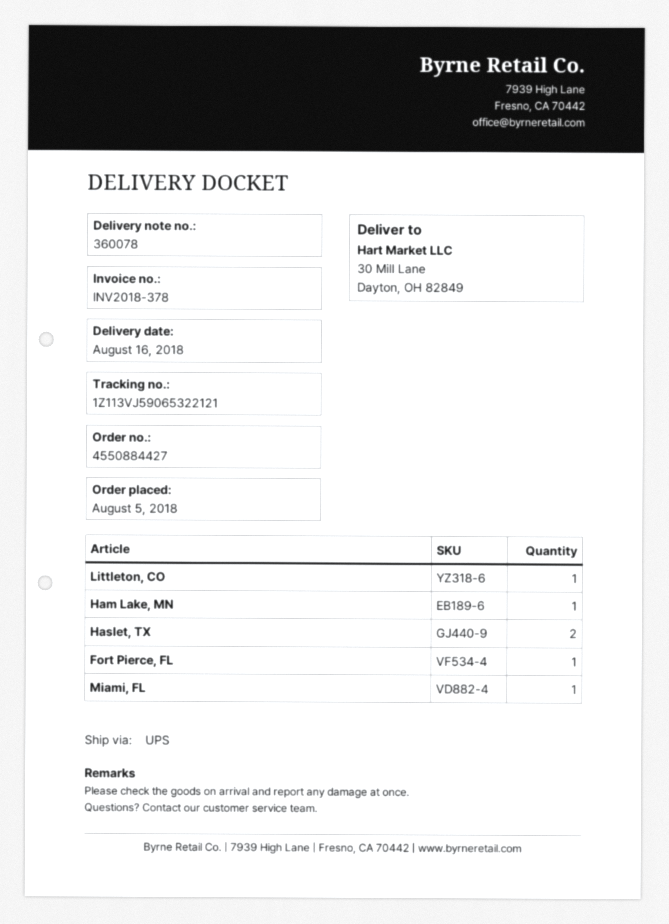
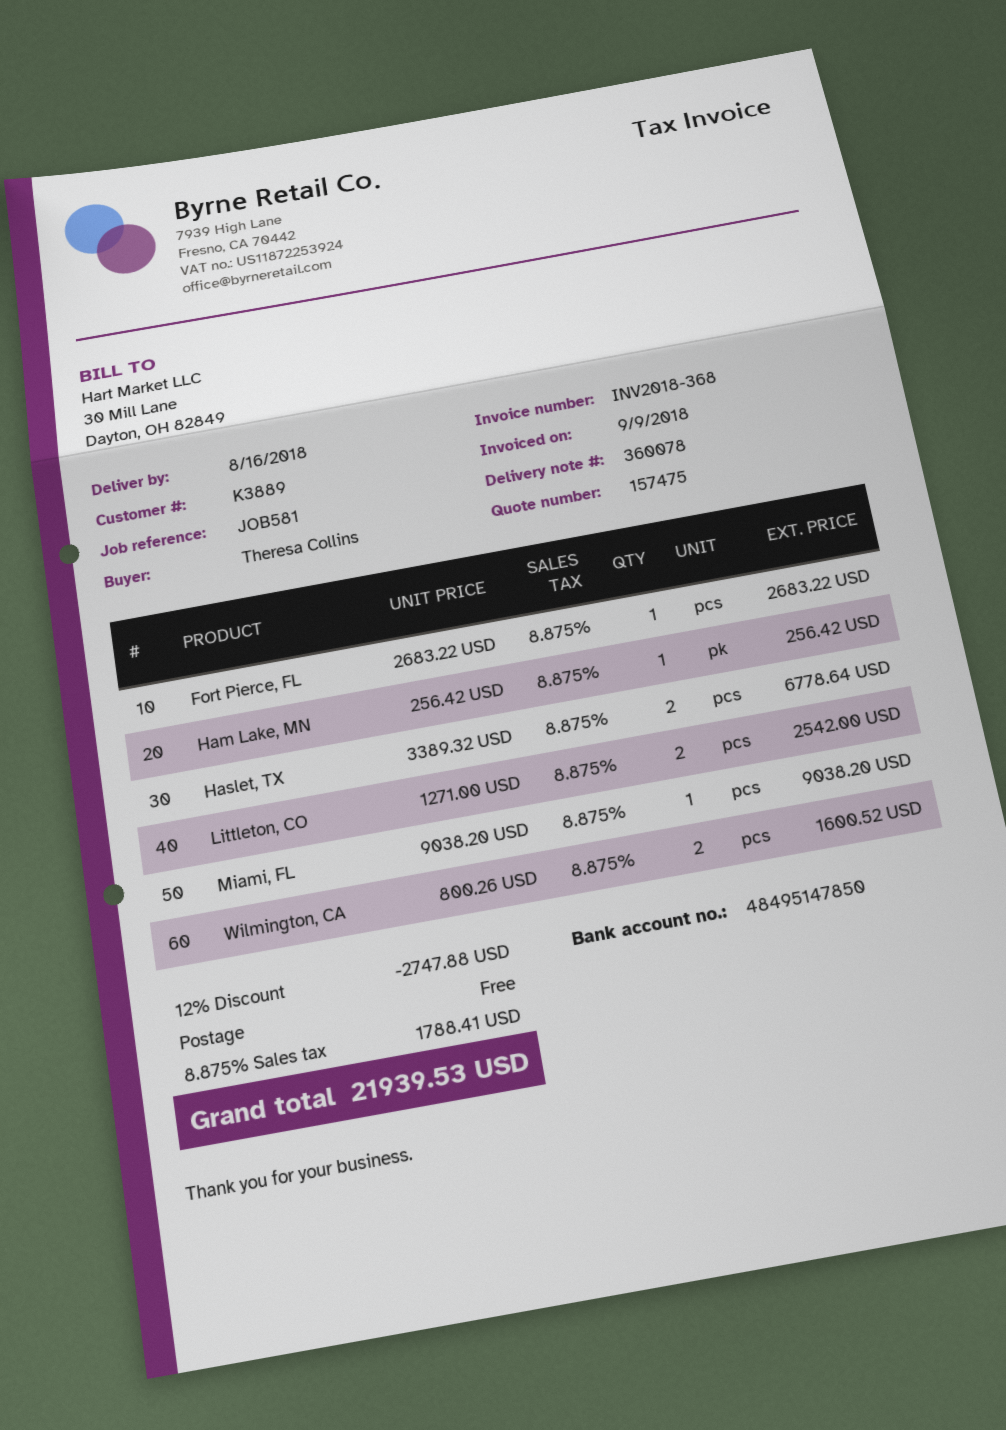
invoice number: INV2018-378 -> INV2018-368
Littleton, CO: 1 -> 2
Wilmington, CA: none -> 2

